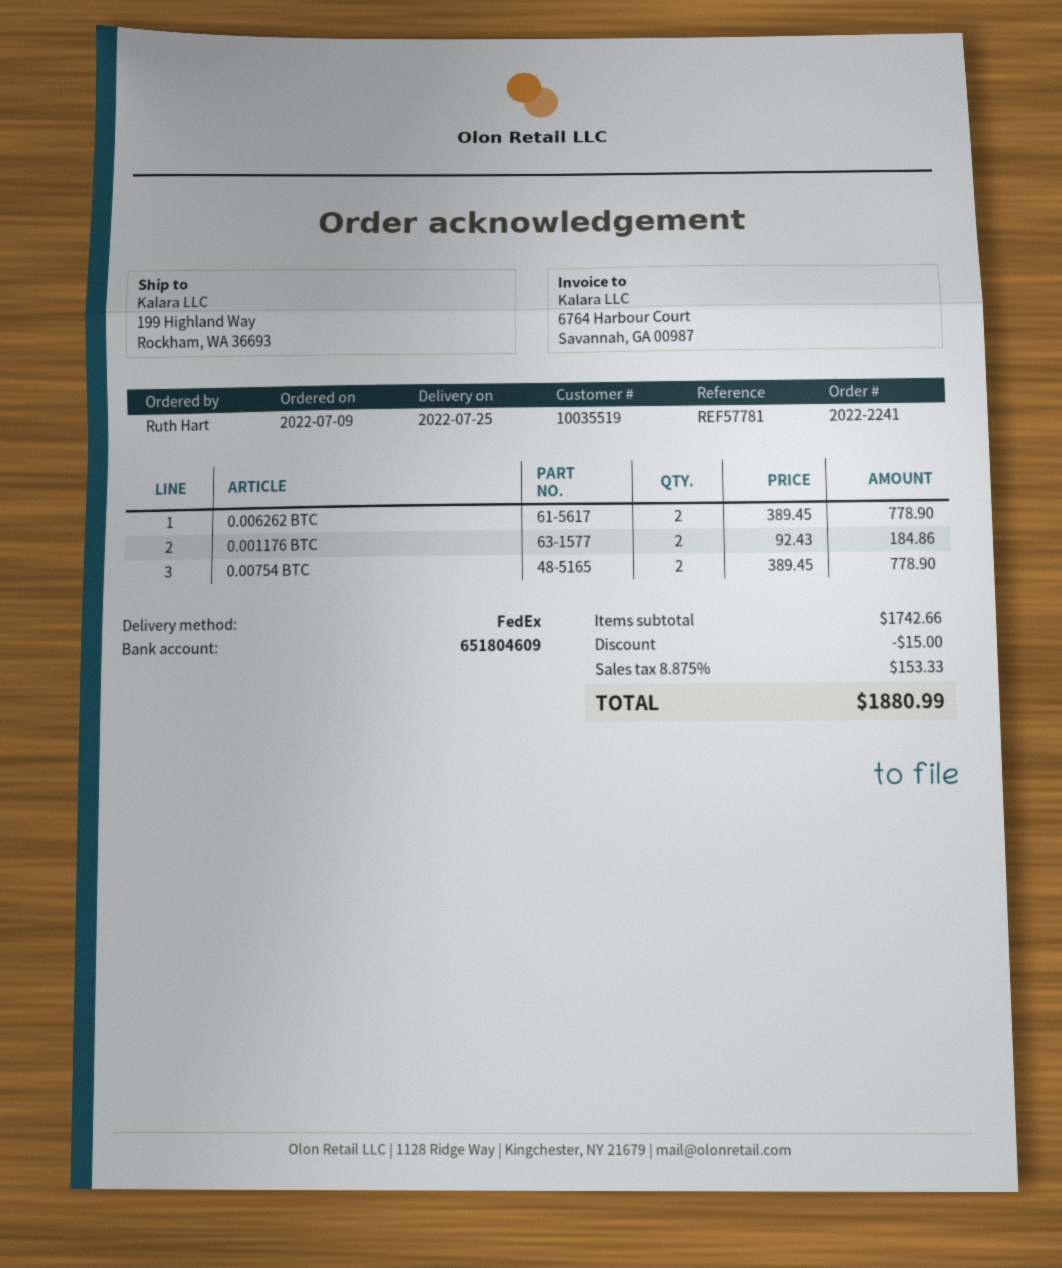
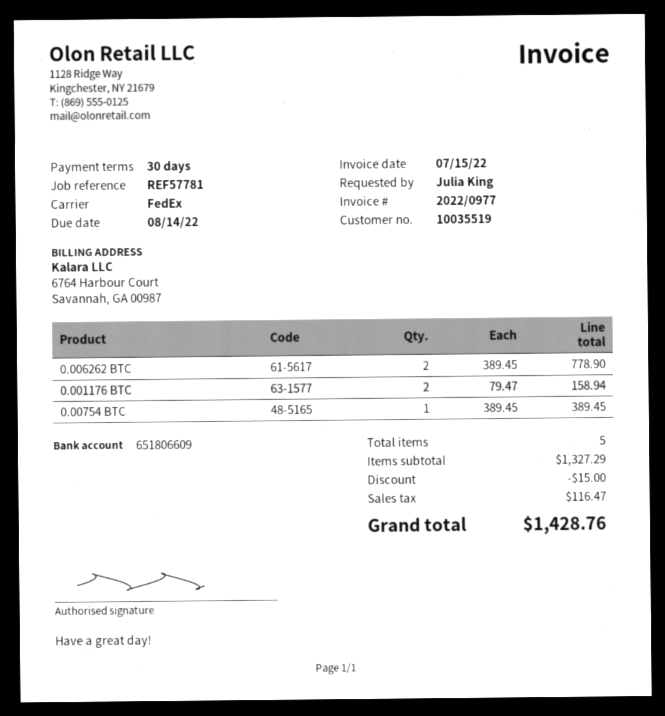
ordered by: Ruth Hart -> Julia King
bank account: 651804609 -> 651806609
0.001176 BTC: 2 x 92.43 = 184.86 -> 2 x 79.47 = 158.94
0.00754 BTC: 2 x 389.45 = 778.90 -> 1 x 389.45 = 389.45
subtotal: 1742.66 -> 1327.29
tax: 153.33 -> 116.47
total: 1880.99 -> 1428.76

